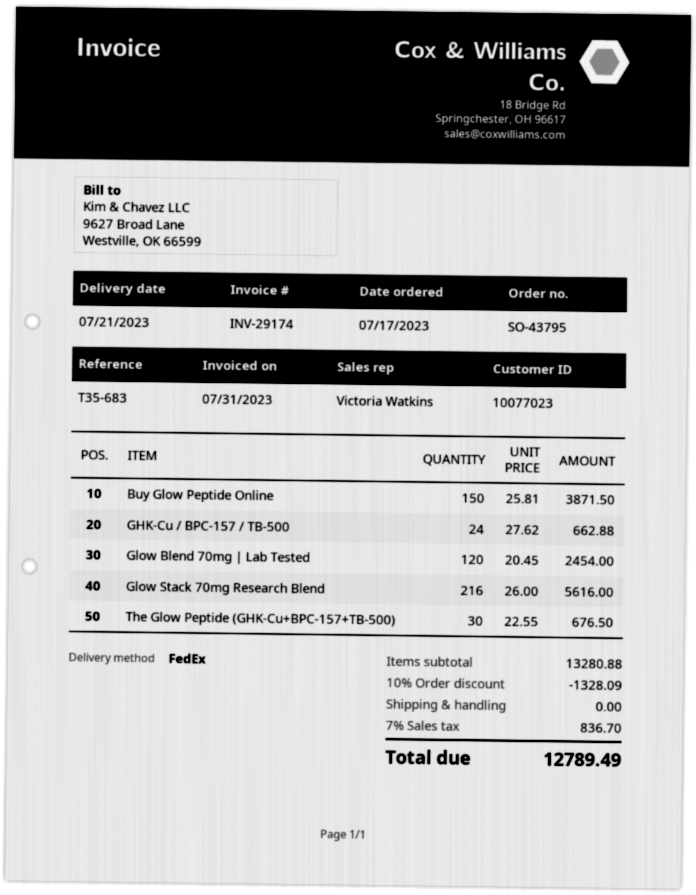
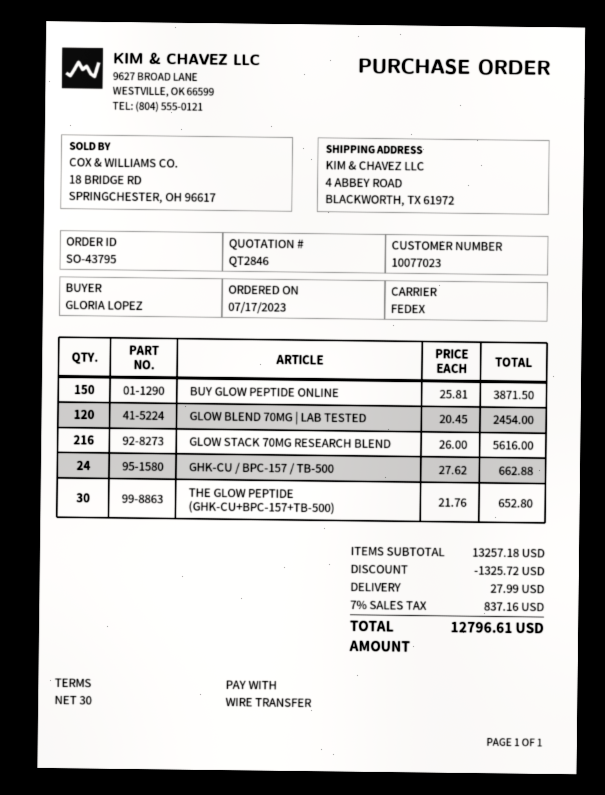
The Glow Peptide (GHK-Cu+BPC-157+TB-500): 30 x 22.55 = 676.50 -> 30 x 21.76 = 652.80
subtotal: 13280.88 -> 13257.18
discount: 1328.09 -> 1325.72
shipping: 0.00 -> 27.99
tax: 7% = 836.70 -> 7% = 837.16
total: 12789.49 -> 12796.61

